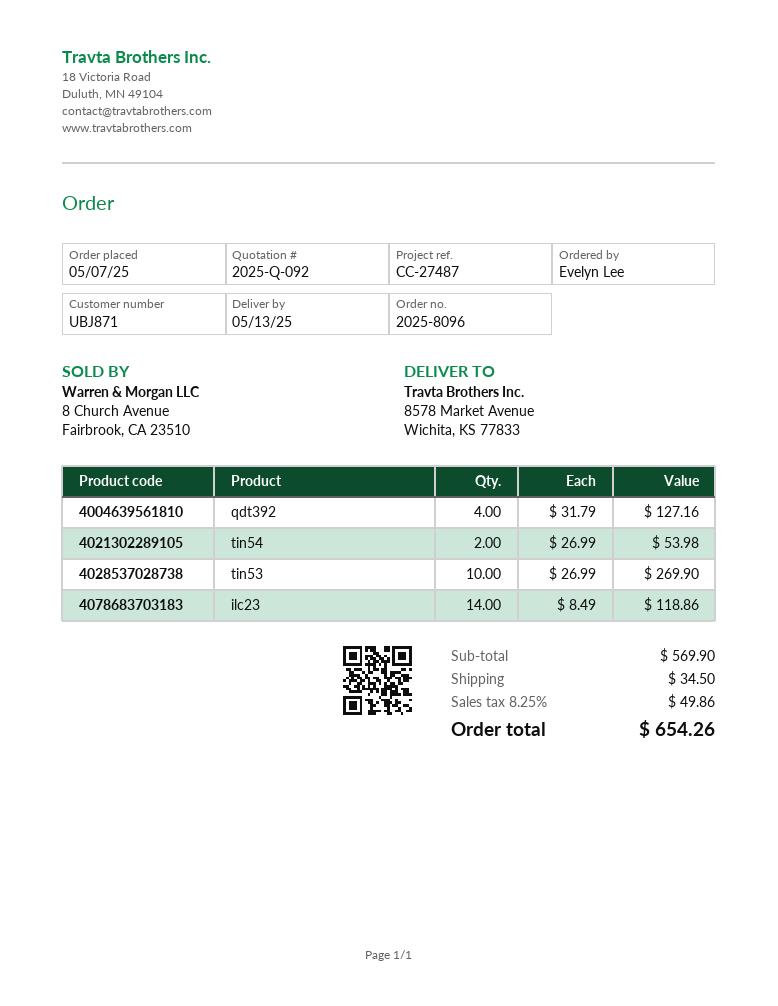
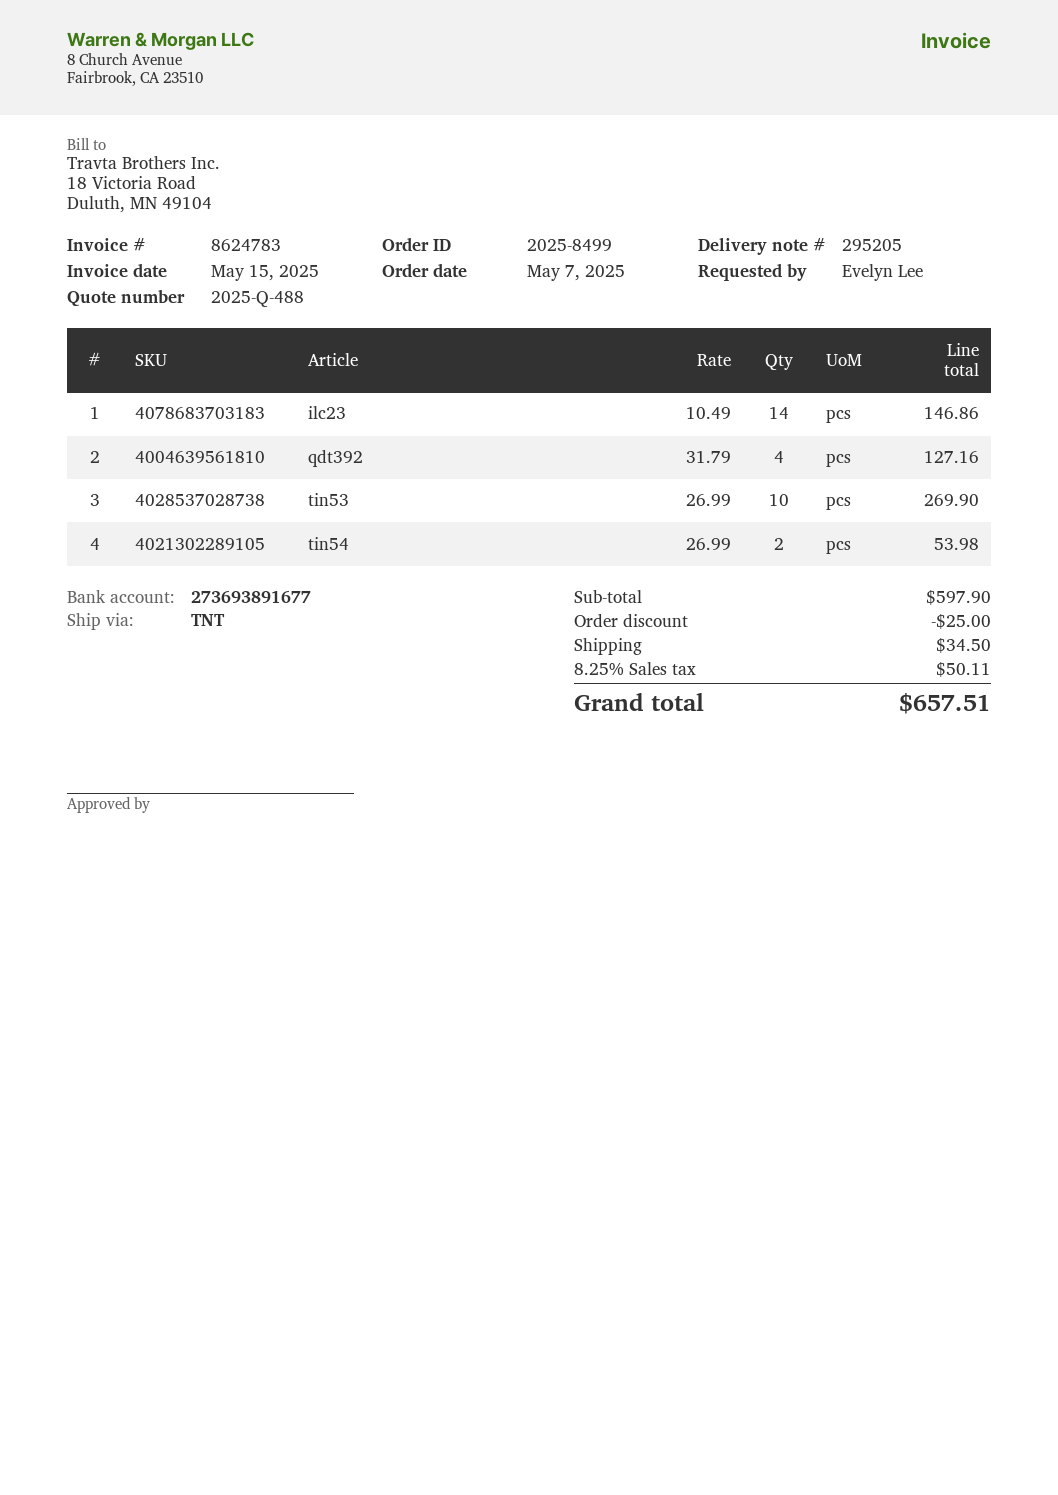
quote number: 2025-Q-092 -> 2025-Q-488
order number: 2025-8096 -> 2025-8499
ilc23: 14 x 8.49 = 118.86 -> 14 x 10.49 = 146.86
subtotal: 569.90 -> 597.90
discount: none -> 25.00
tax: 8.25% = 49.86 -> 8.25% = 50.11
total: 654.26 -> 657.51

